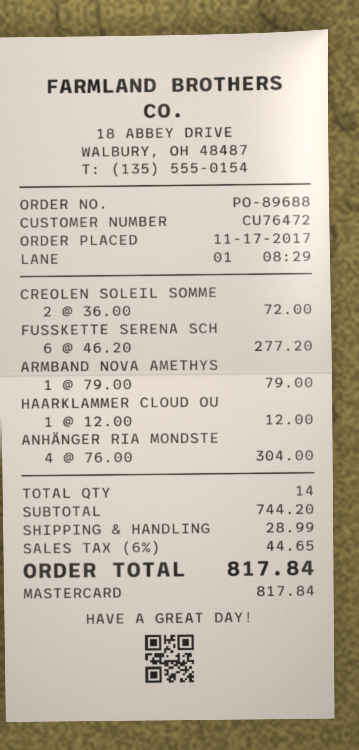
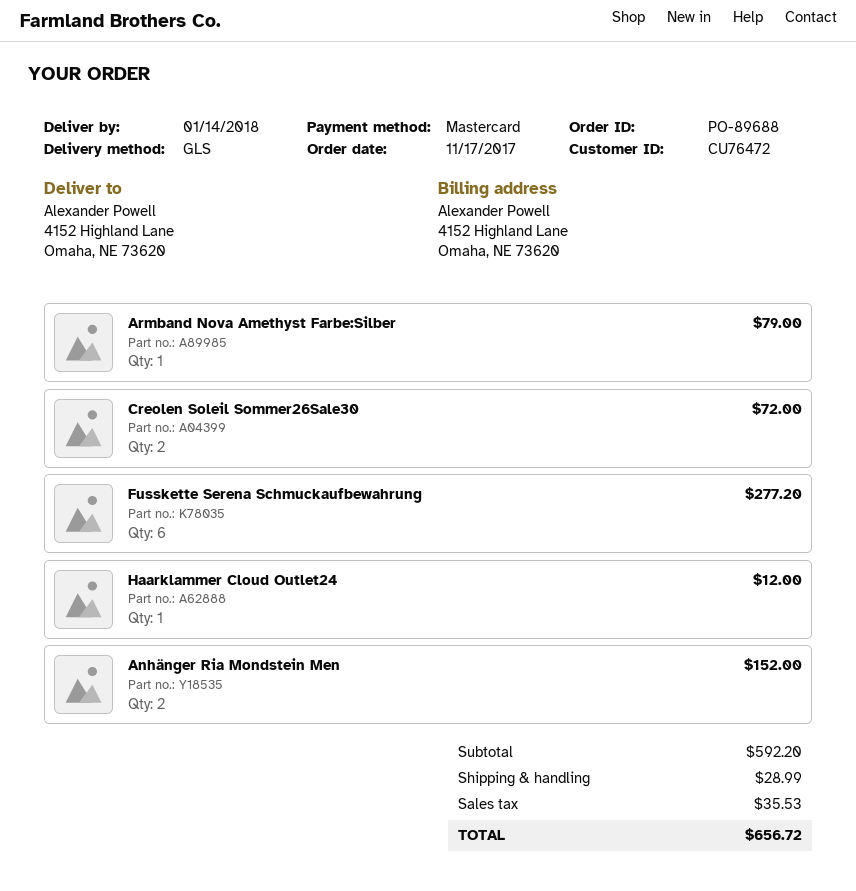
ANHÄNGER RIA MONDSTE: 4 for 304.00 -> 2 for 152.00
subtotal: 744.20 -> 592.20
tax: 44.65 -> 35.53
total: 817.84 -> 656.72

